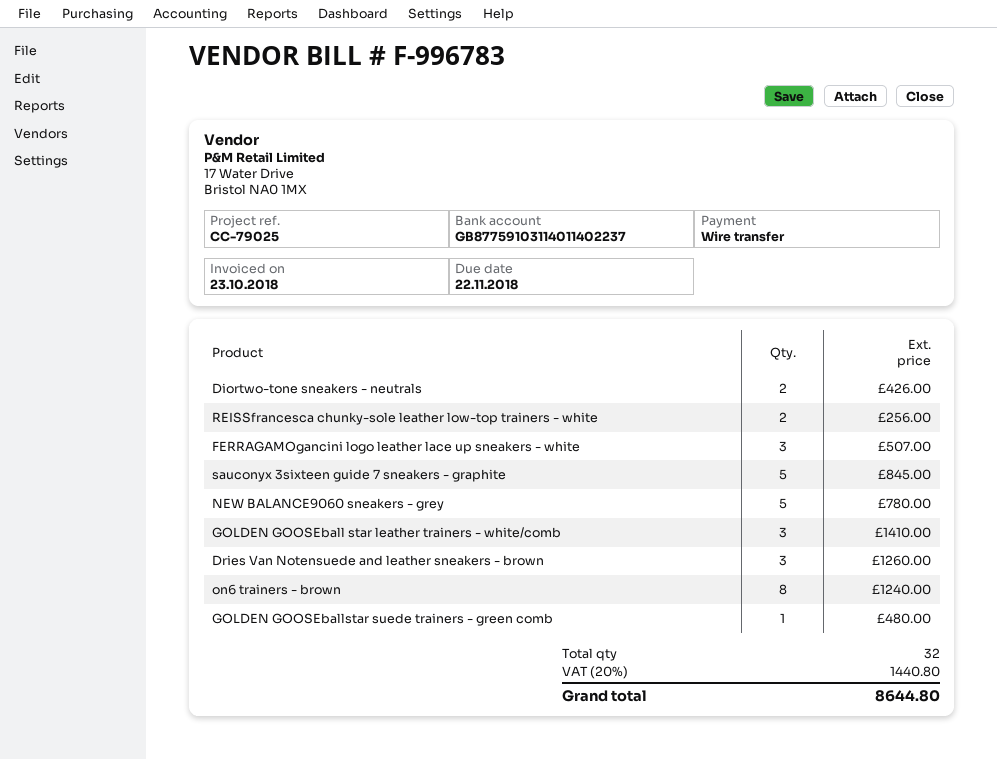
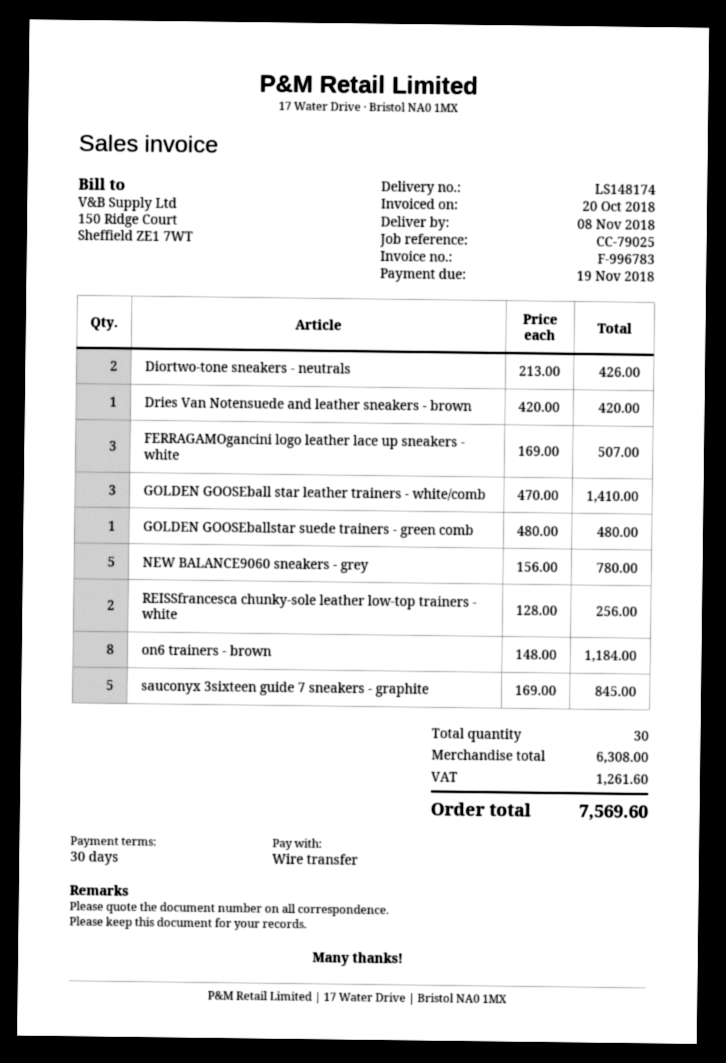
invoice date: 2018-10-23 -> 2018-10-20
due date: 2018-11-22 -> 2018-11-19
Dries Van Notensuede and leather sneakers - brown: 3 for 1260.00 -> 1 for 420.00
on6 trainers - brown: 8 for 1240.00 -> 8 for 1184.00
total quantity: 32 -> 30
tax: 1440.80 -> 1261.60
total: 8644.80 -> 7569.60

